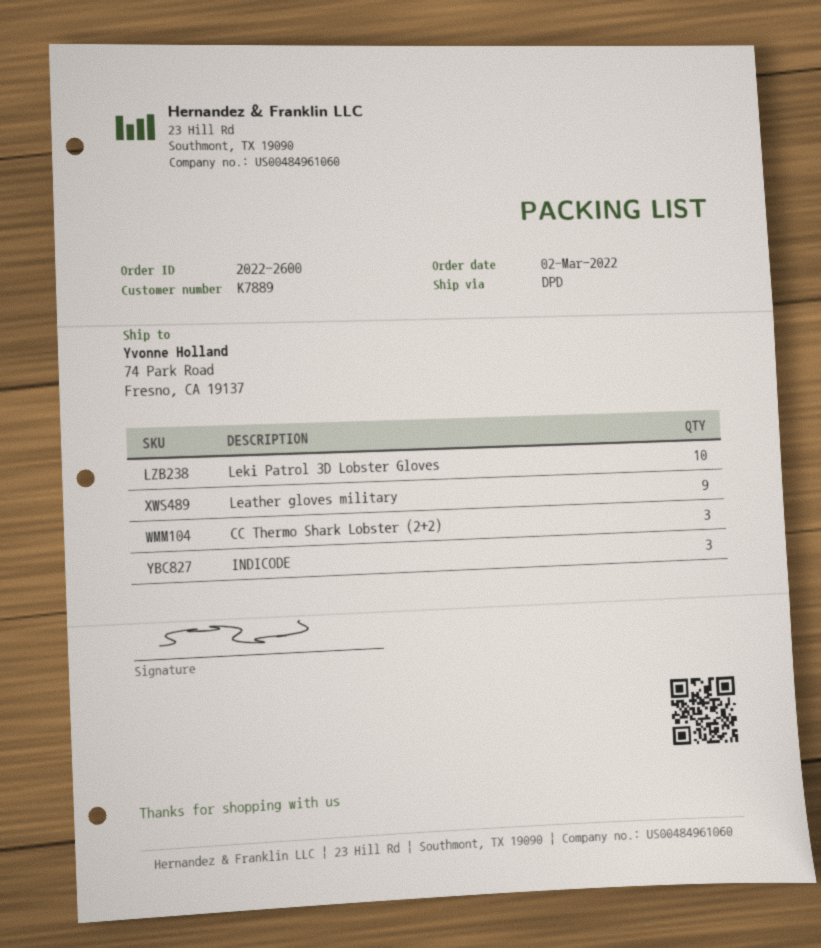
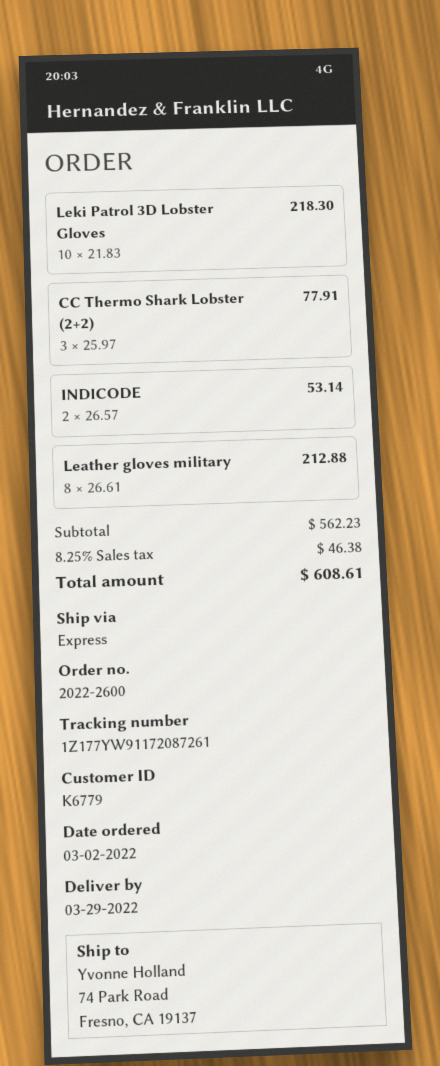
customer number: K7889 -> K6779
shipping method: DPD -> express
Leather gloves military: 9 -> 8
INDICODE: 3 -> 2

